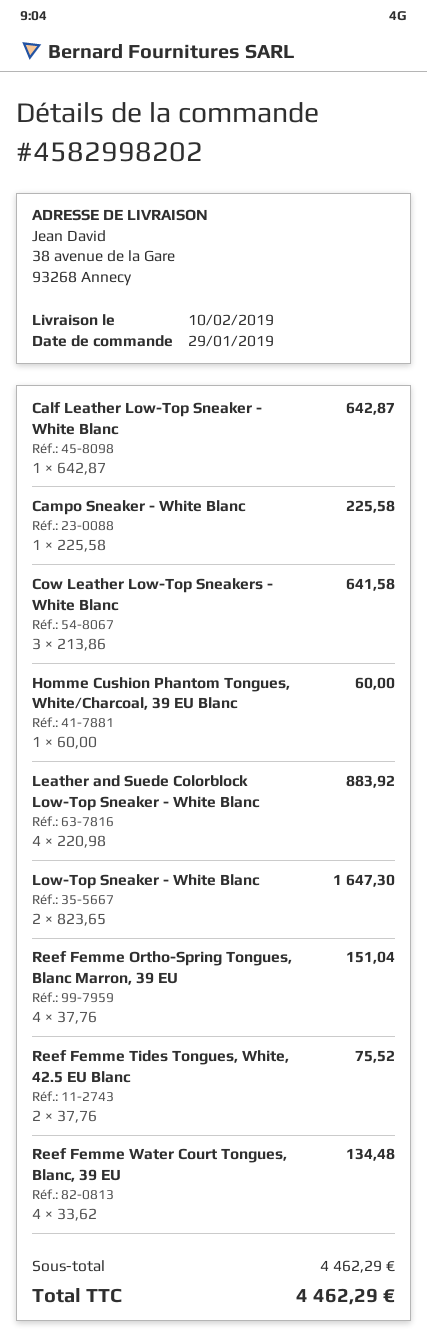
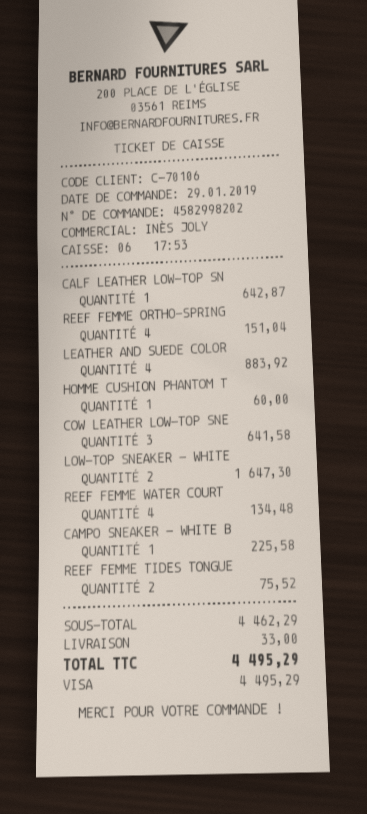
shipping: none -> 33.00
total: 4462.29 -> 4495.29

